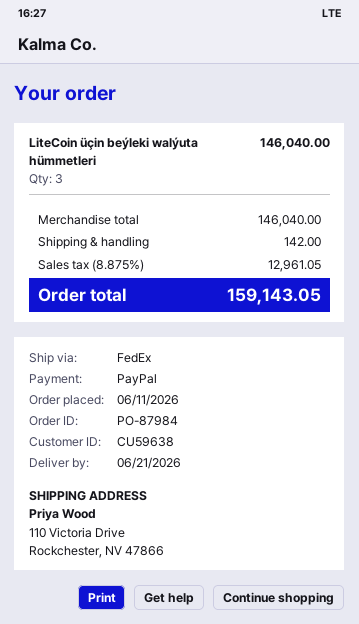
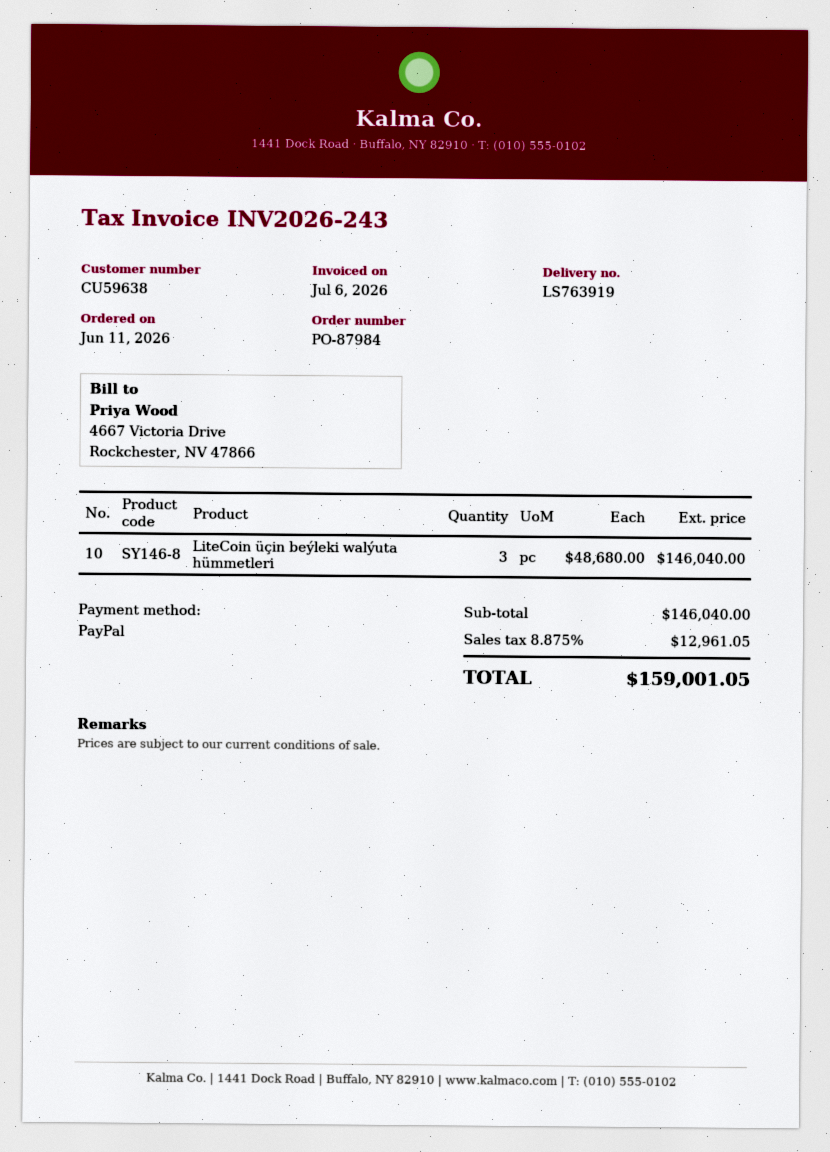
shipping: 142.00 -> none
total: 159143.05 -> 159001.05

